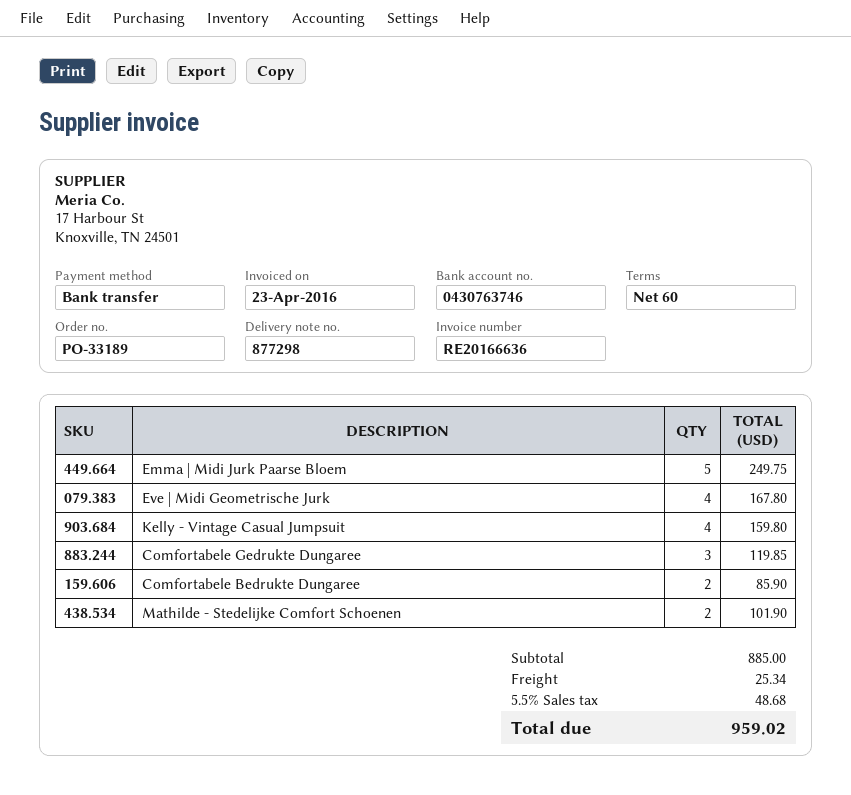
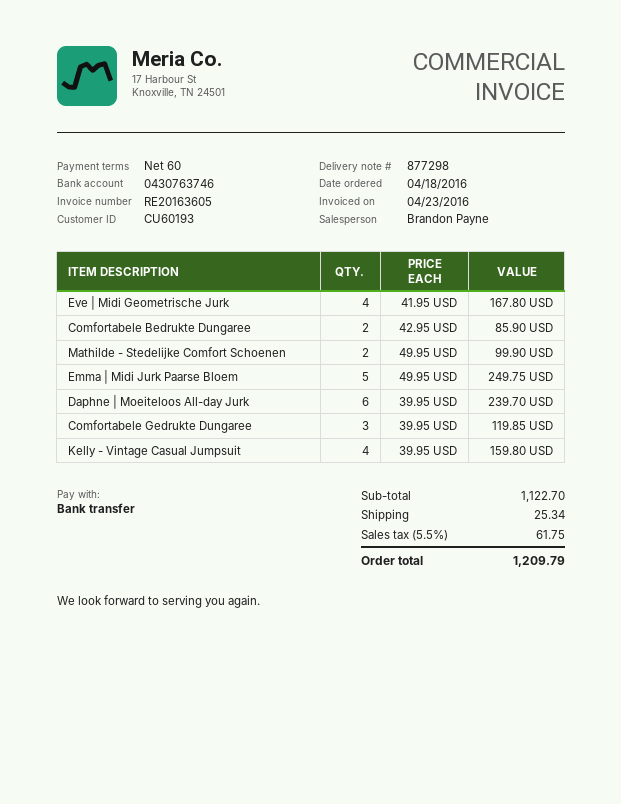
invoice number: RE20166636 -> RE20163605
Mathilde - Stedelijke Comfort Schoenen: 2 for 101.90 -> 2 for 99.90
Daphne | Moeiteloos All-day Jurk: none -> 6 for 239.70
subtotal: 885.00 -> 1122.70
tax: 5.5% = 48.68 -> 5.5% = 61.75
total: 959.02 -> 1209.79

